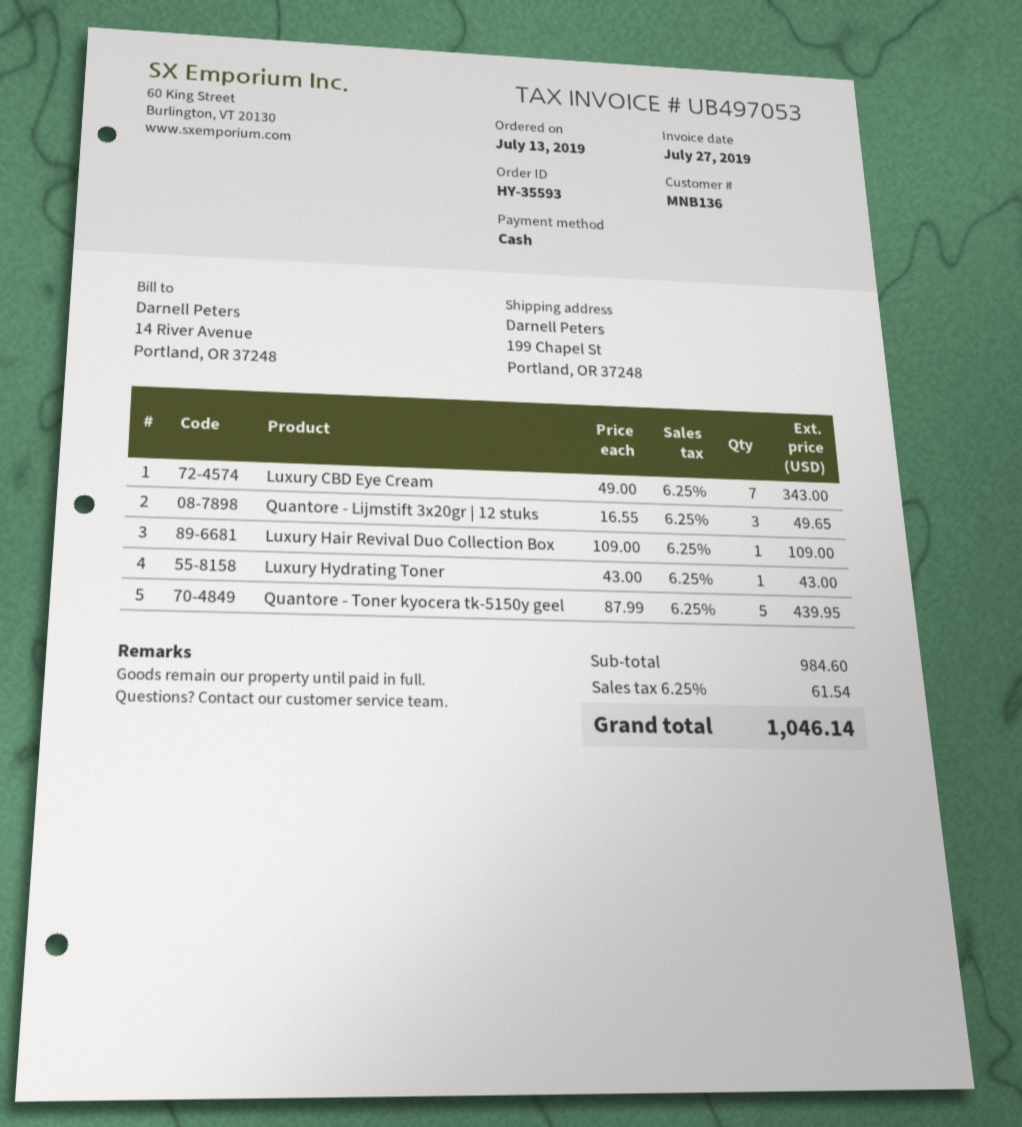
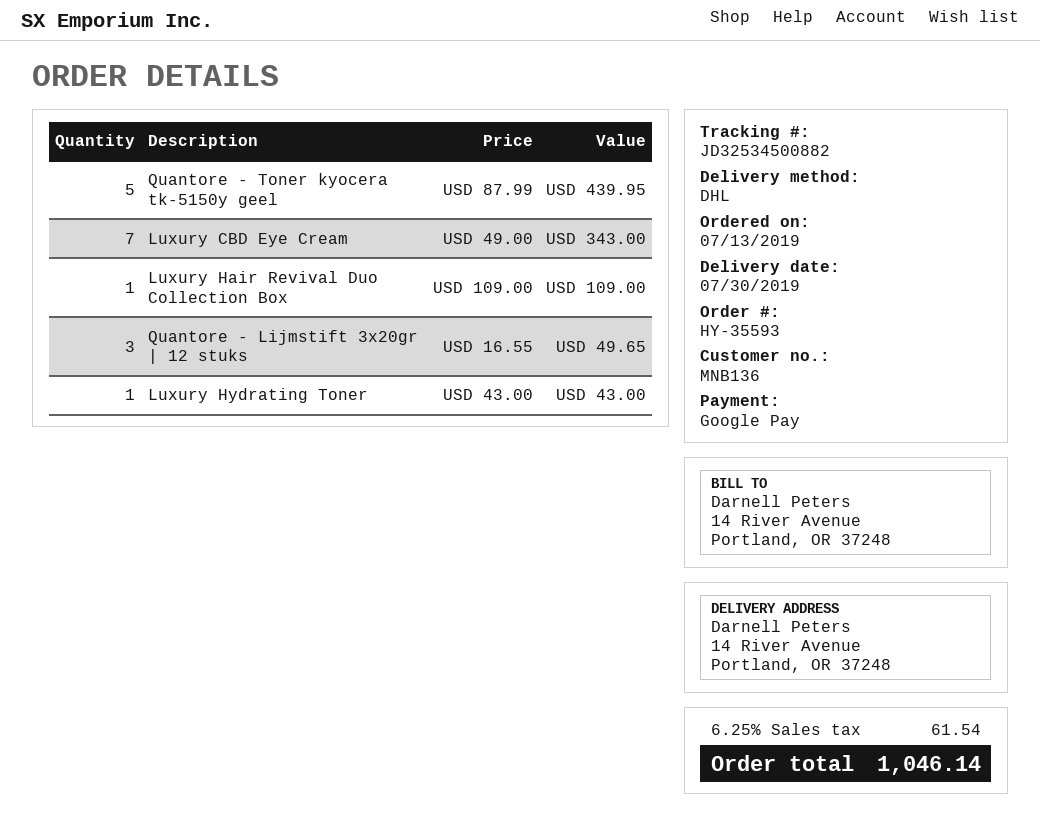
payment method: cash -> Google Pay
ship to: 199 Chapel St, Portland, OR 37248 -> 14 River Avenue, Portland, OR 37248

